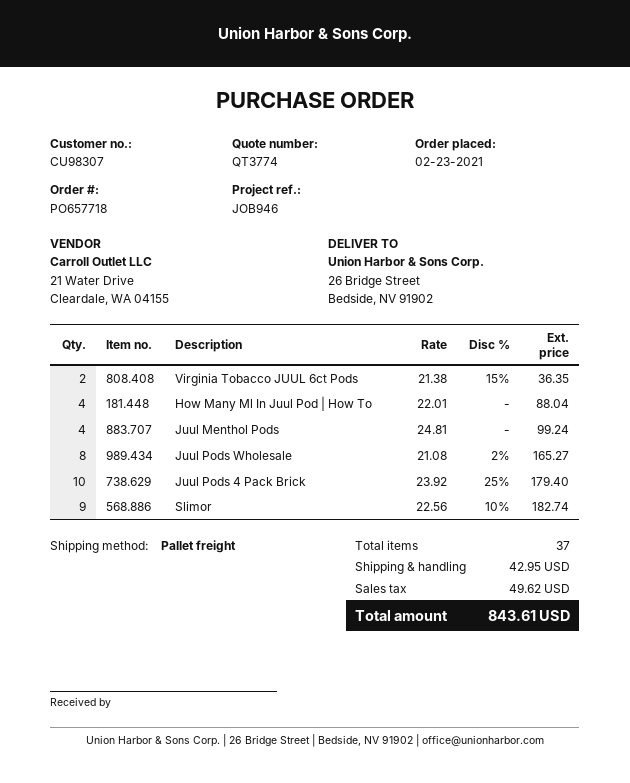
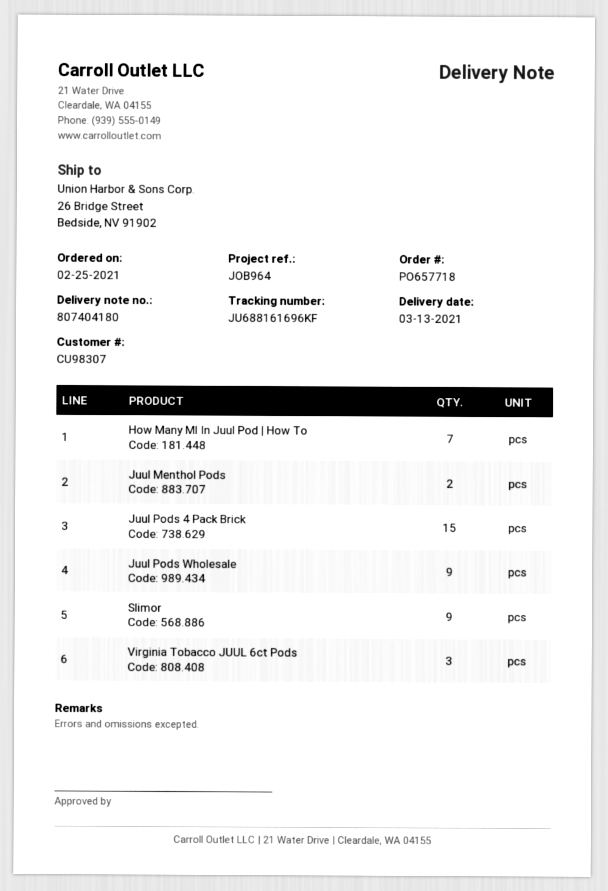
order date: 2021-02-23 -> 2021-02-25
reference: JOB946 -> JOB964
Virginia Tobacco JUUL 6ct Pods: 2 -> 3
How Many Ml In Juul Pod | How To: 4 -> 7
Juul Menthol Pods: 4 -> 2
Juul Pods Wholesale: 8 -> 9
Juul Pods 4 Pack Brick: 10 -> 15

